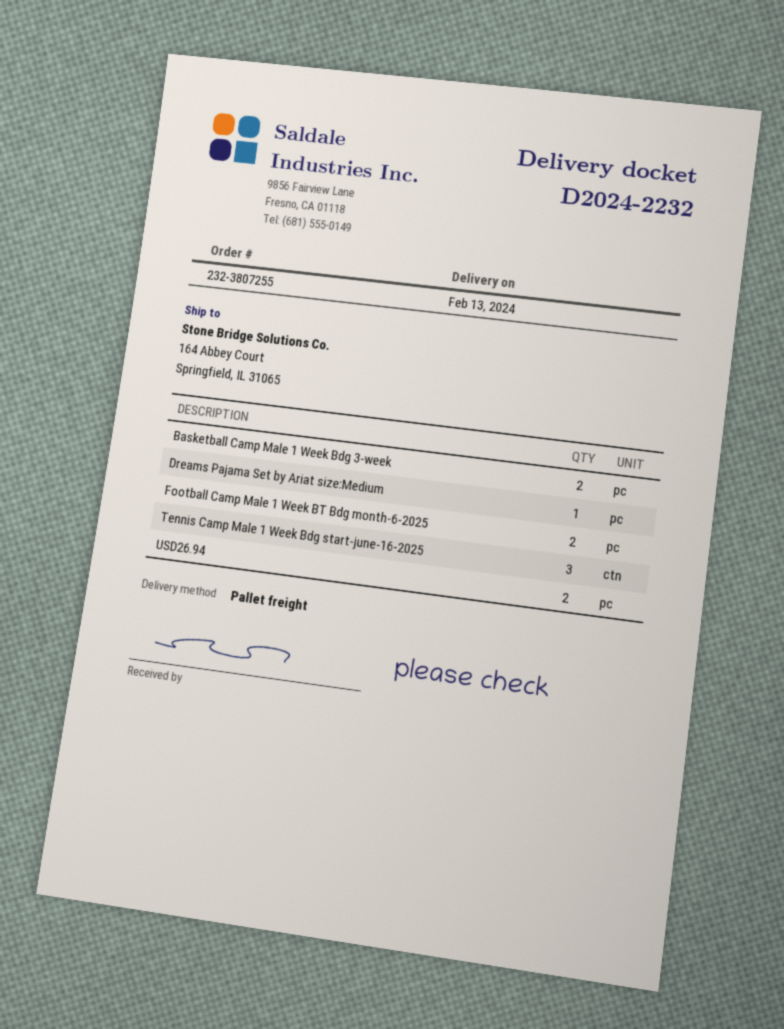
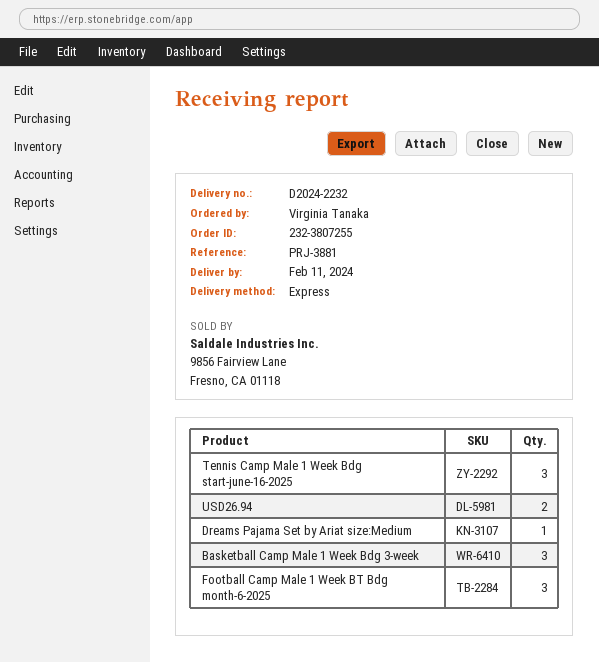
delivery date: 2024-02-13 -> 2024-02-11
shipping method: pallet freight -> express
Basketball Camp Male 1 Week Bdg 3-week: 2 -> 3
Football Camp Male 1 Week BT Bdg month-6-2025: 2 -> 3

